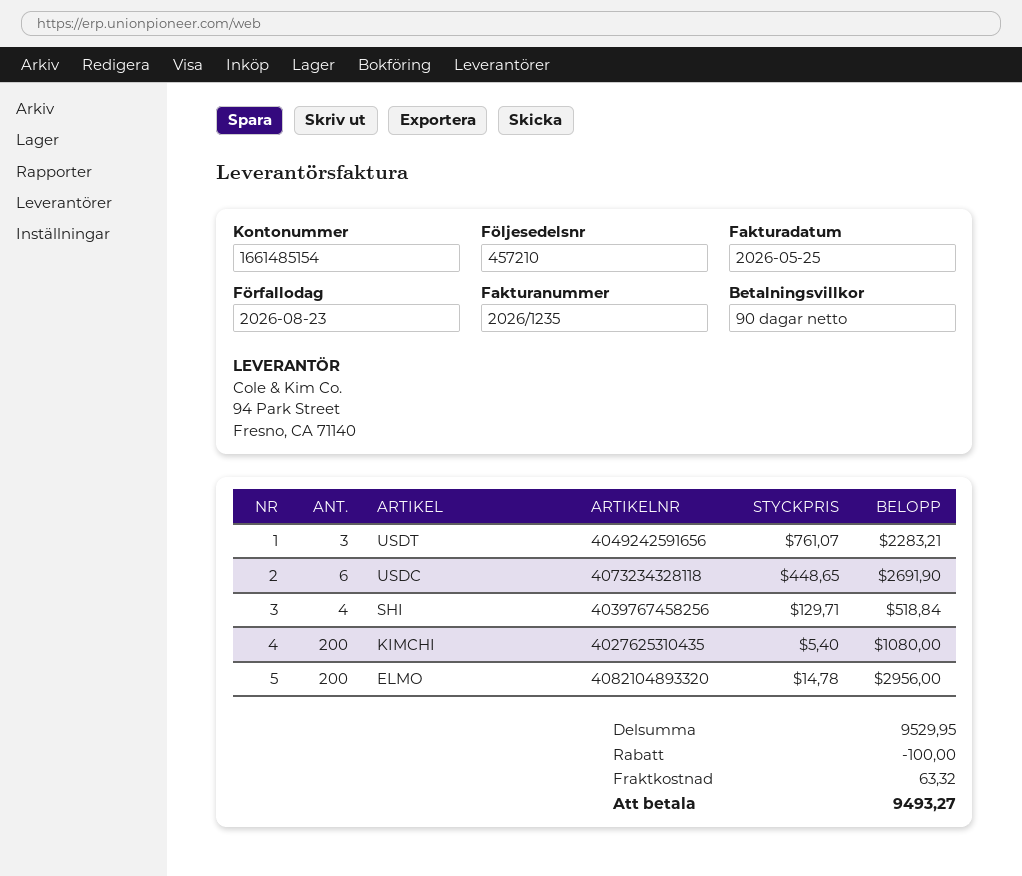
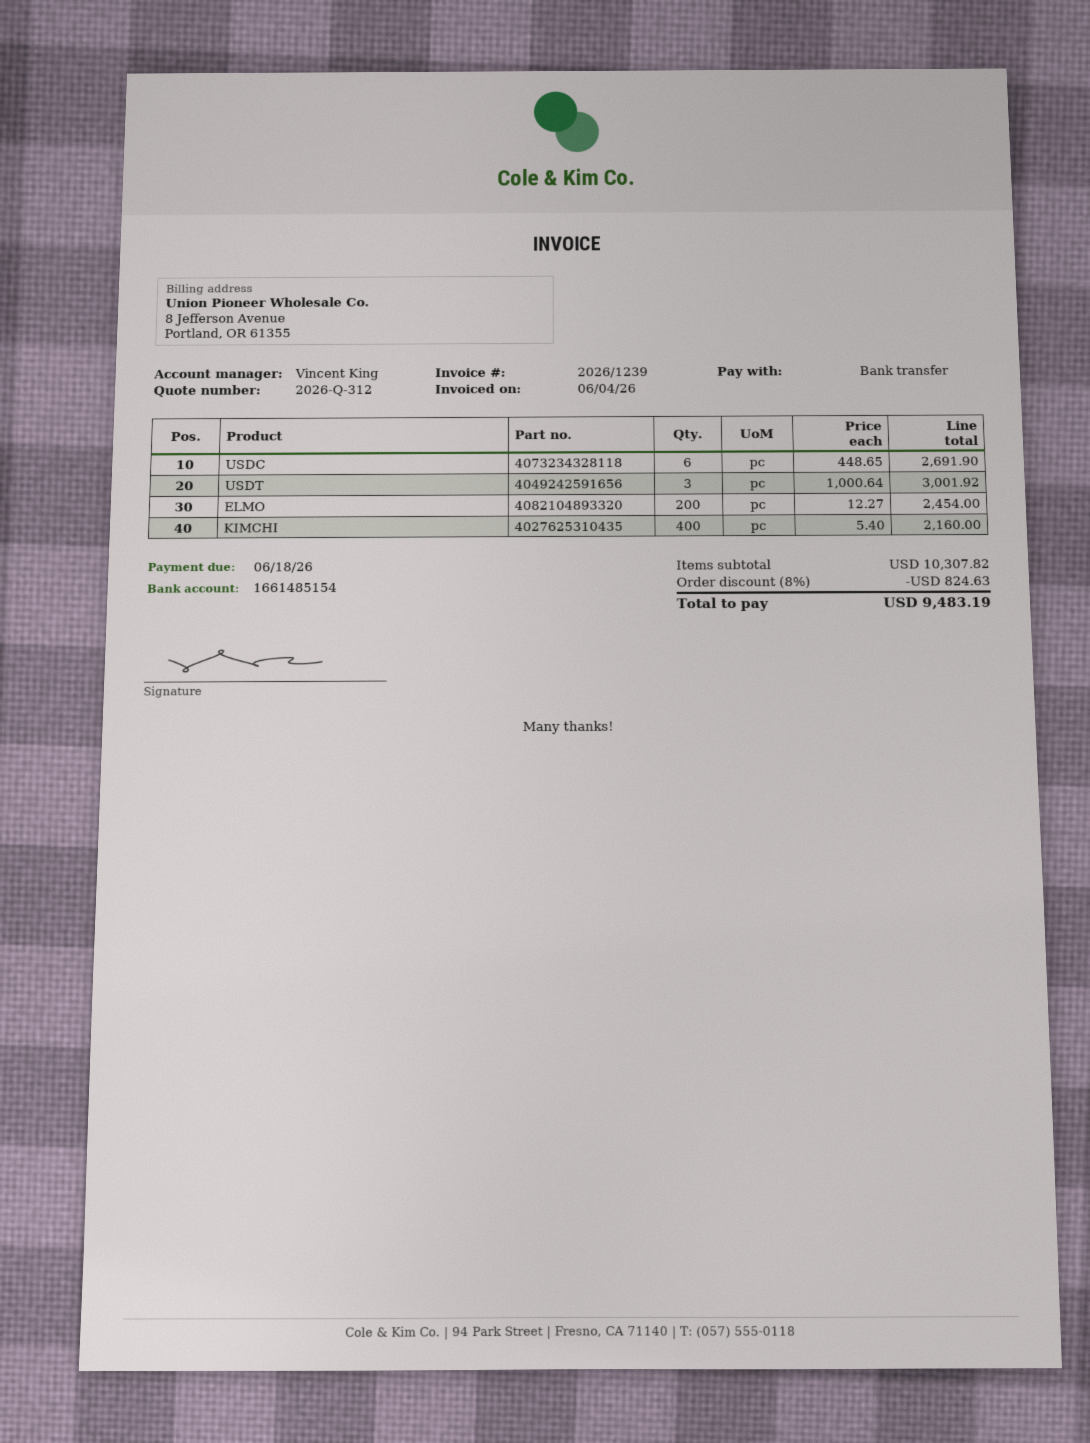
invoice number: 2026/1235 -> 2026/1239
invoice date: 2026-05-25 -> 2026-06-04
due date: 2026-08-23 -> 2026-06-18
USDT: 3 x 761.07 = 2283.21 -> 3 x 1000.64 = 3001.92
SHI: 4 x 129.71 = 518.84 -> none
KIMCHI: 200 x 5.40 = 1080.00 -> 400 x 5.40 = 2160.00
ELMO: 200 x 14.78 = 2956.00 -> 200 x 12.27 = 2454.00
subtotal: 9529.95 -> 10307.82
discount: 100.00 -> 824.63
shipping: 63.32 -> none
total: 9493.27 -> 9483.19

